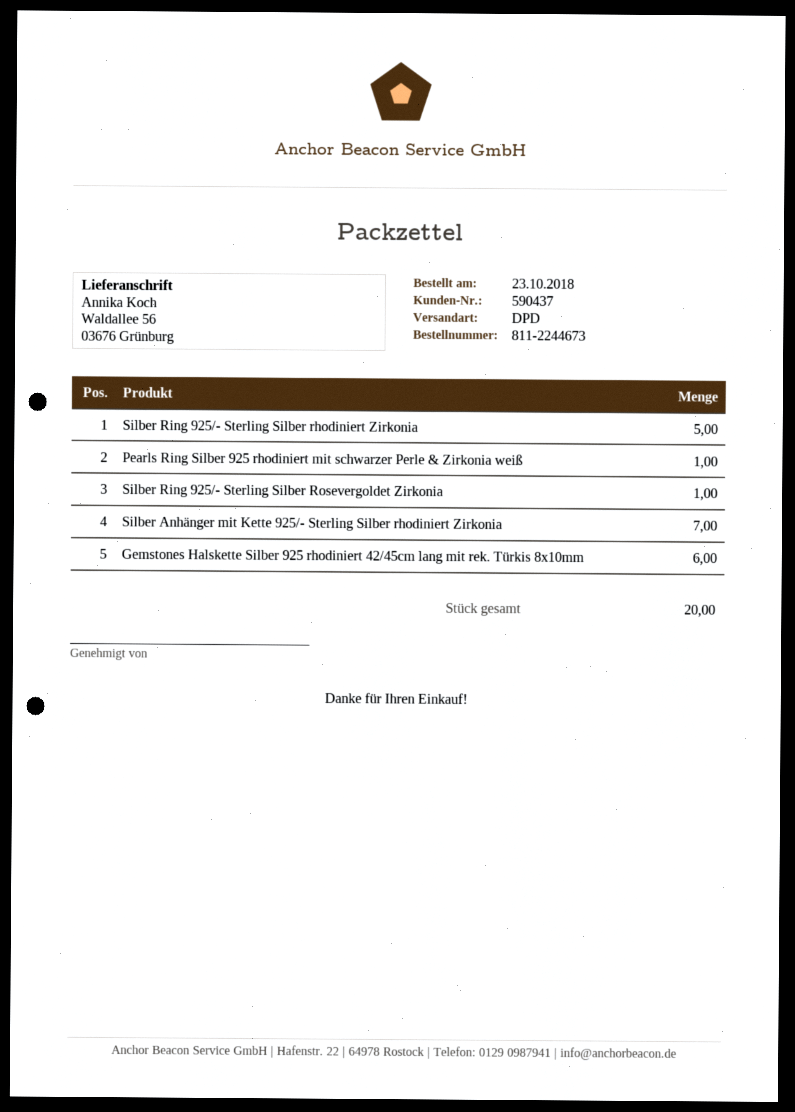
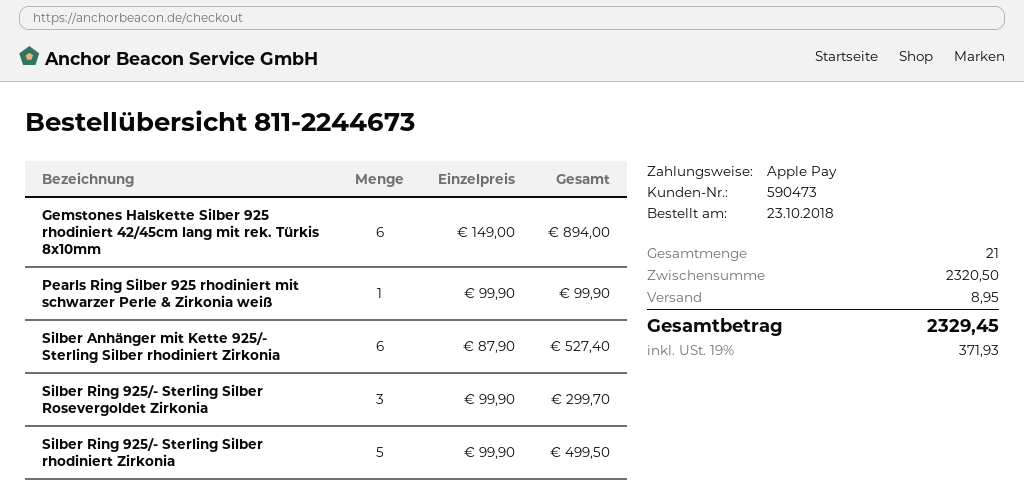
customer number: 590437 -> 590473
Silber Ring 925/- Sterling Silber Rosevergoldet Zirkonia: 1 -> 3
Silber Anhänger mit Kette 925/- Sterling Silber rhodiniert Zirkonia: 7 -> 6
total quantity: 20 -> 21

